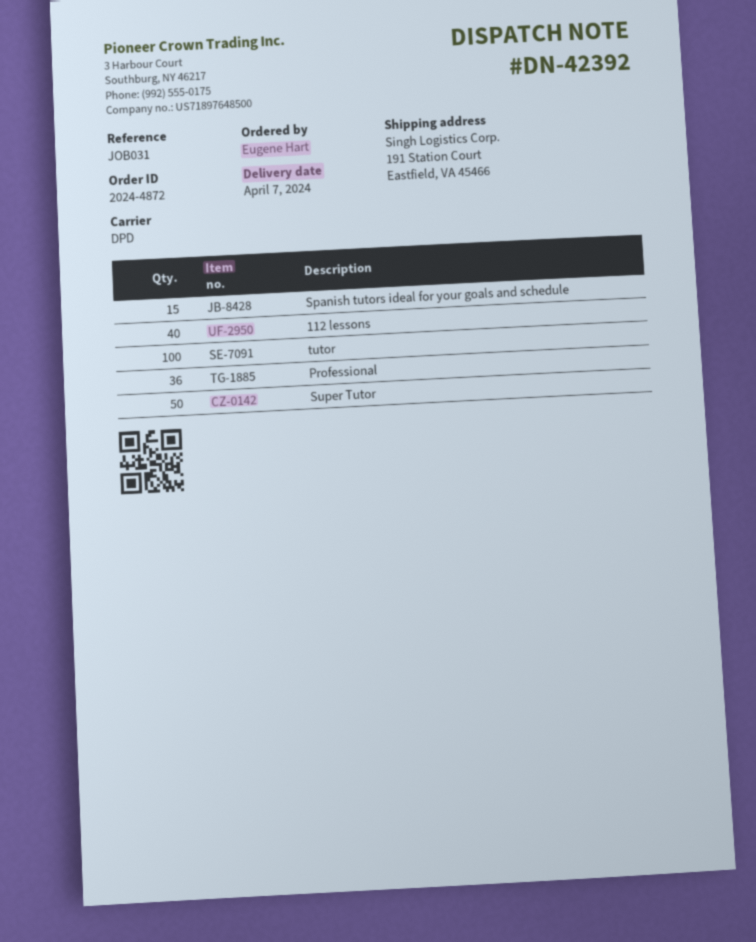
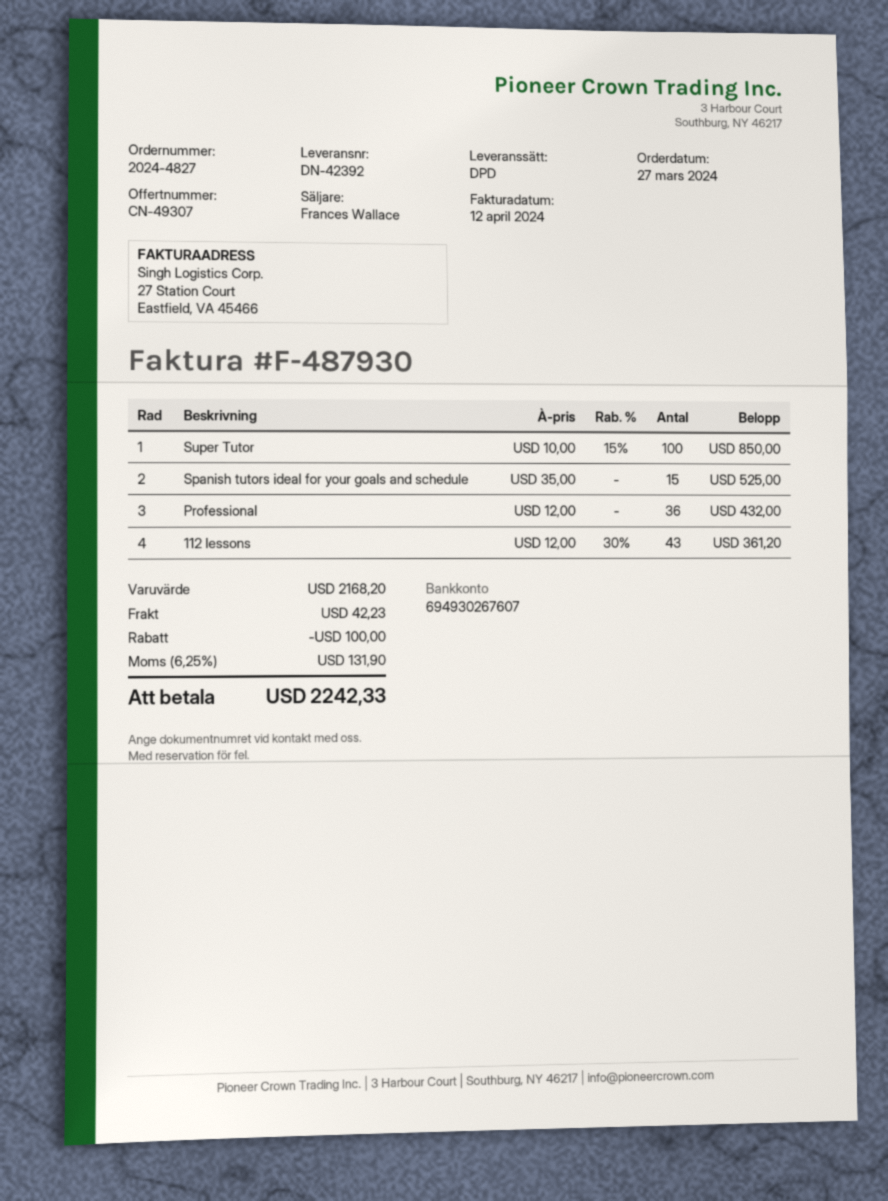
order number: 2024-4872 -> 2024-4827
112 lessons: 40 -> 43
tutor: 100 -> none
Super Tutor: 50 -> 100

